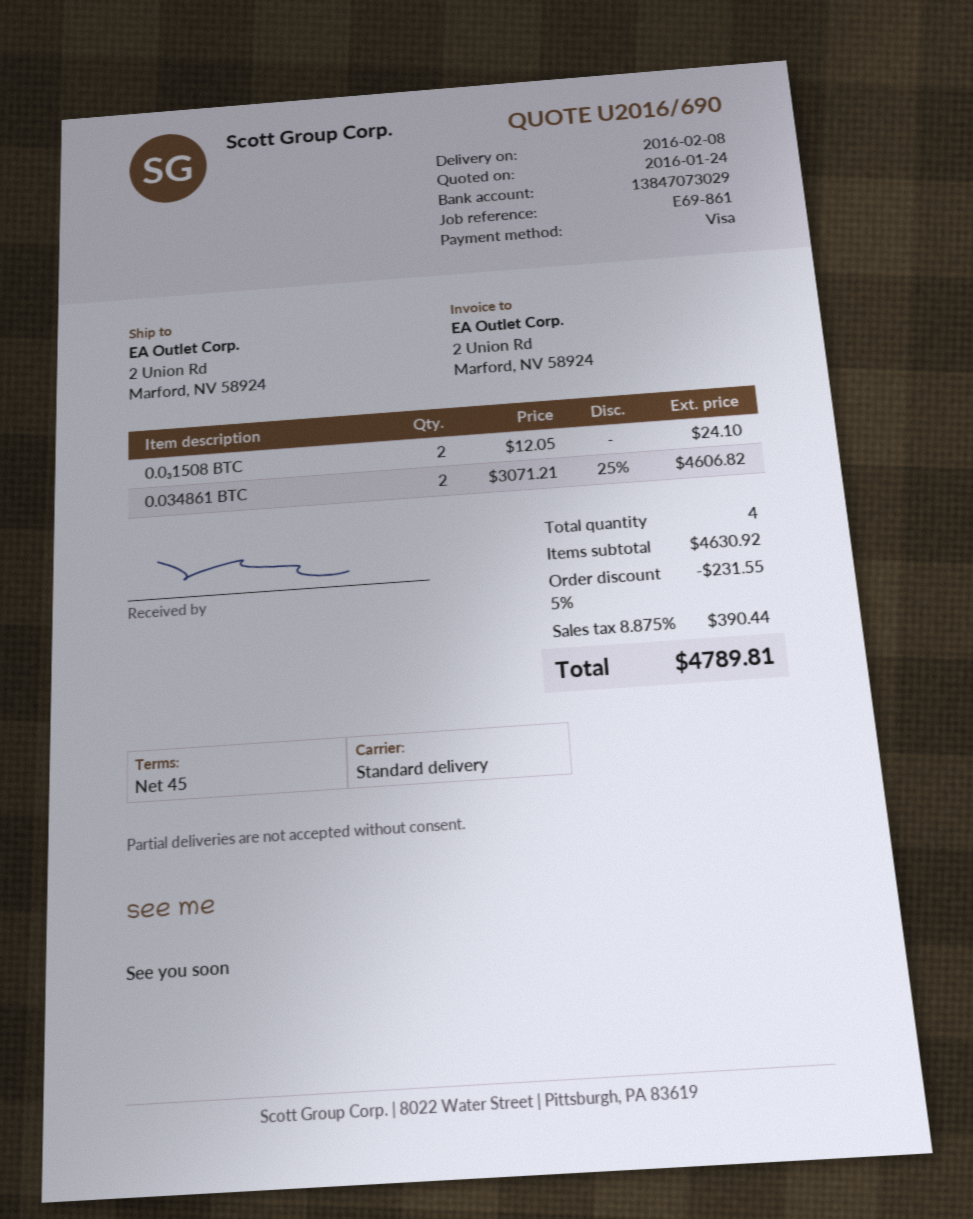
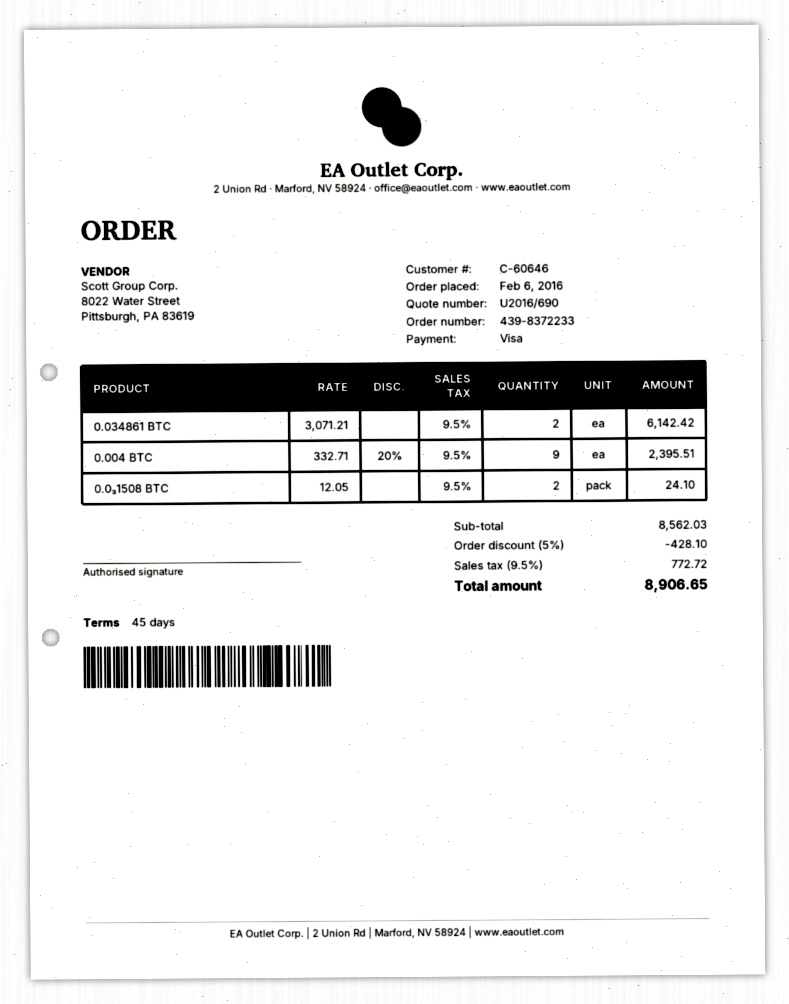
0.034861 BTC: 2 x 3071.21 - 25% = 4606.82 -> 2 x 3071.21 = 6142.42
0.004 BTC: none -> 9 x 332.71 - 20% = 2395.51
subtotal: 4630.92 -> 8562.03
discount: 5% = 231.55 -> 5% = 428.10
tax: 8.875% = 390.44 -> 9.5% = 772.72
total: 4789.81 -> 8906.65

